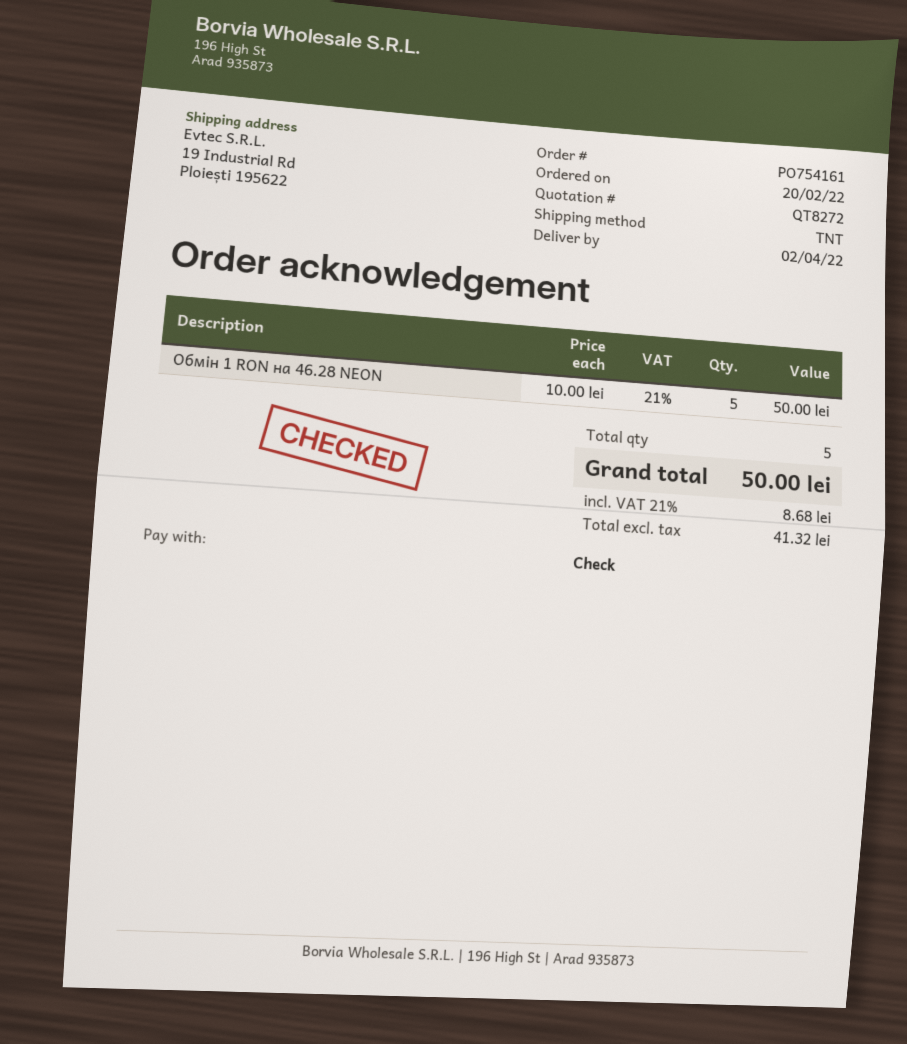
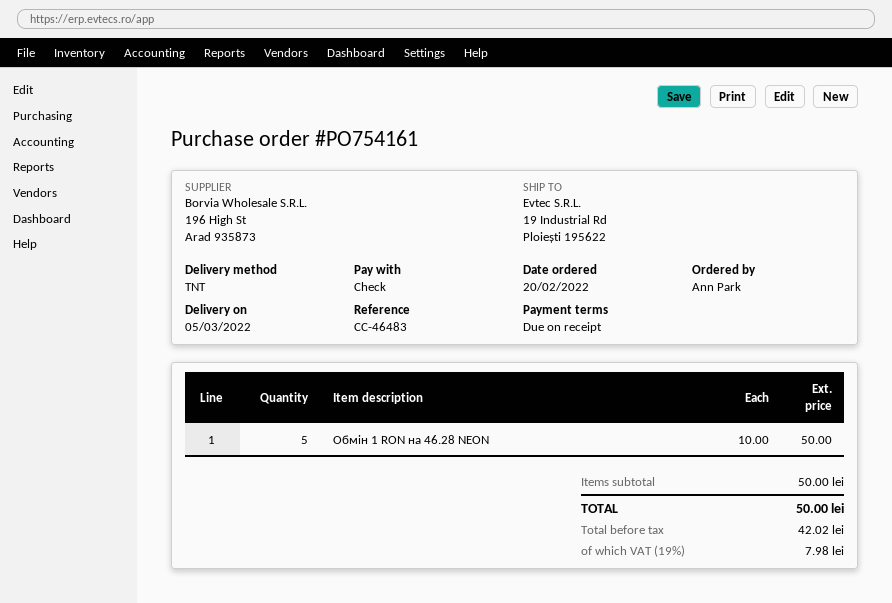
delivery date: 2022-04-02 -> 2022-03-05
net: 41.32 -> 42.02
tax: 21% = 8.68 -> 19% = 7.98

